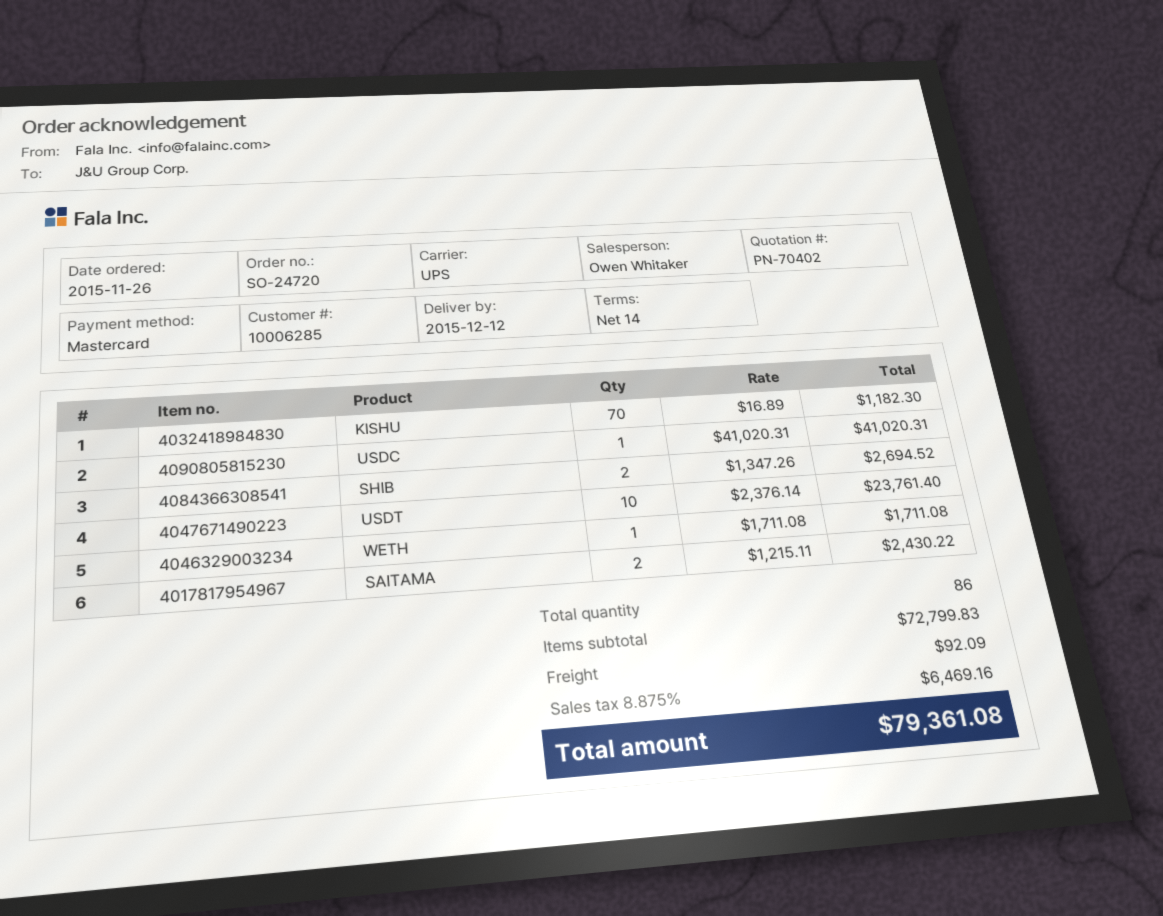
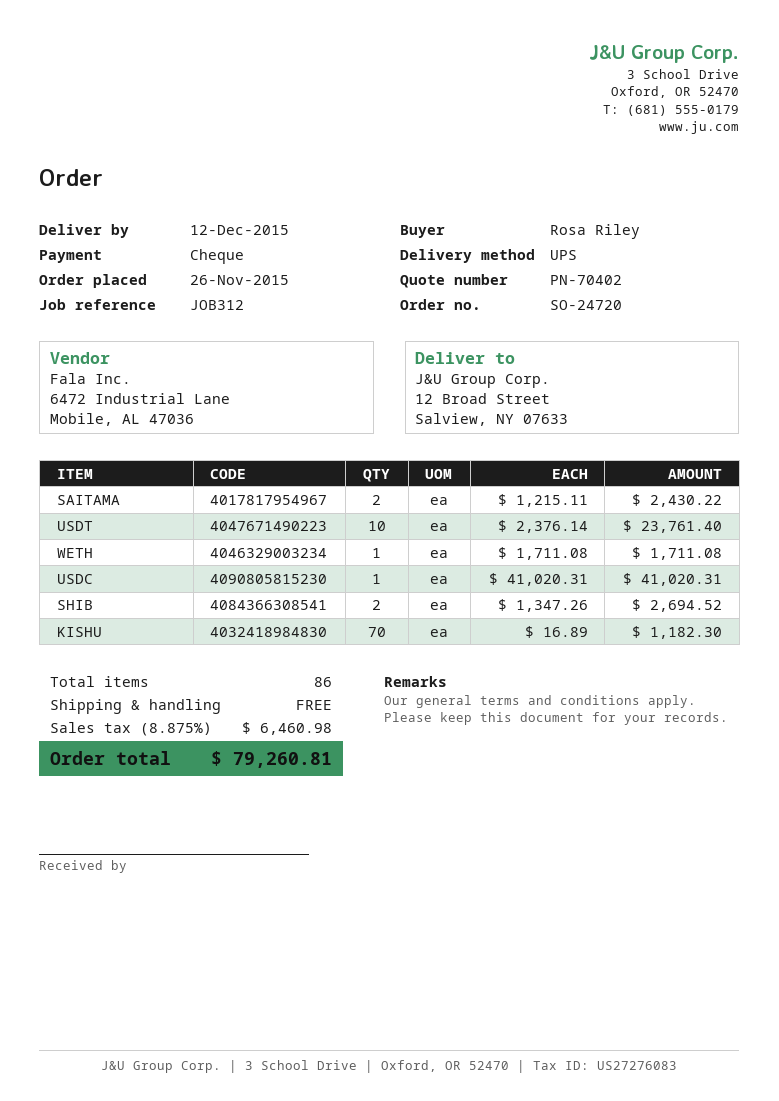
payment method: Mastercard -> cheque
shipping: 92.09 -> 0.00
tax: 8.875% = 6469.16 -> 8.875% = 6460.98
total: 79361.08 -> 79260.81

